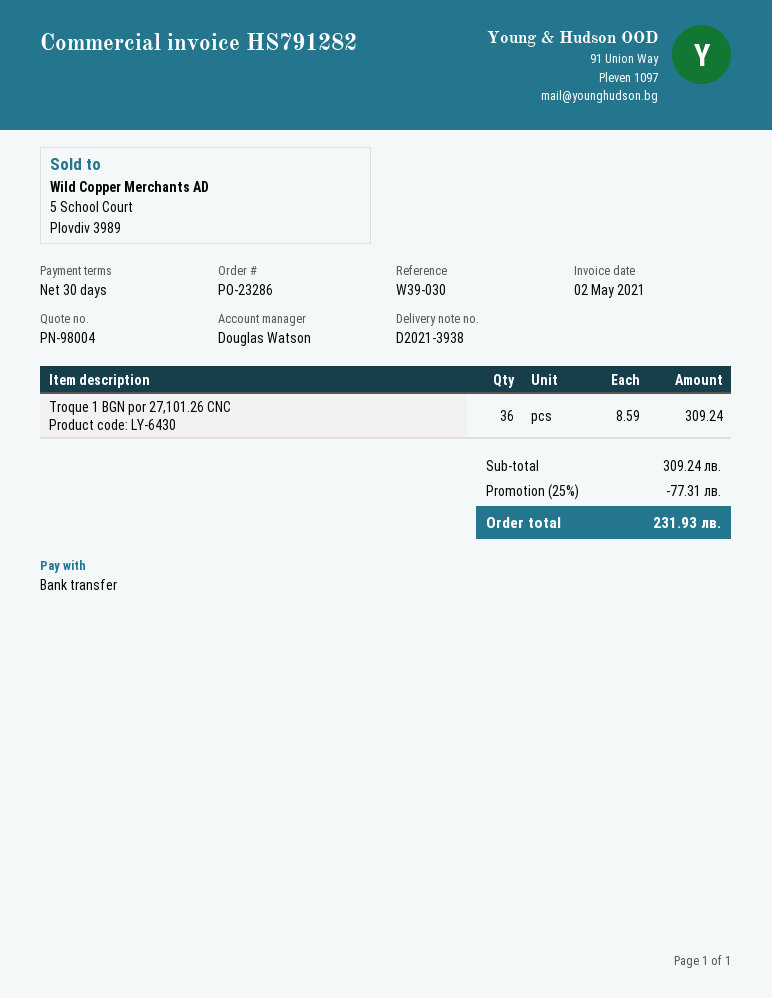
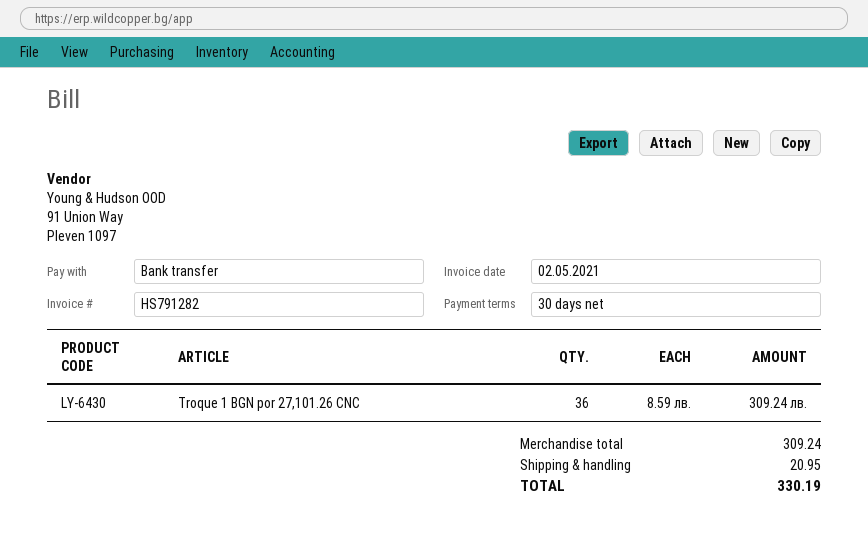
discount: 25% = 77.31 -> none
shipping: none -> 20.95
total: 231.93 -> 330.19

